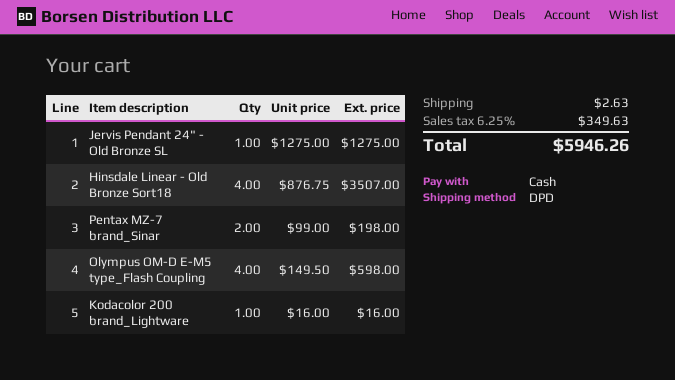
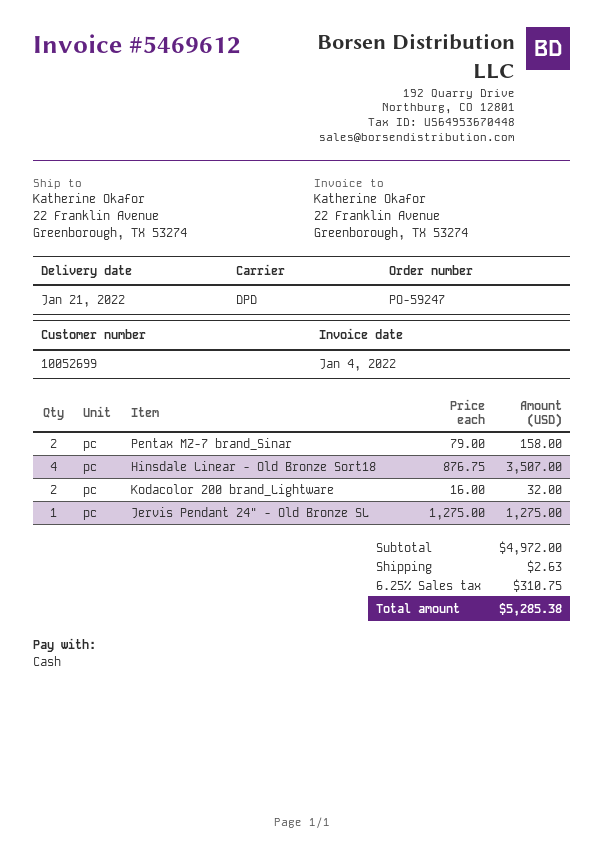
Pentax MZ-7 brand_Sinar: 2 x 99.00 = 198.00 -> 2 x 79.00 = 158.00
Olympus OM-D E-M5 type_Flash Coupling: 4 x 149.50 = 598.00 -> none
Kodacolor 200 brand_Lightware: 1 x 16.00 = 16.00 -> 2 x 16.00 = 32.00
tax: 6.25% = 349.63 -> 6.25% = 310.75
total: 5946.26 -> 5285.38

